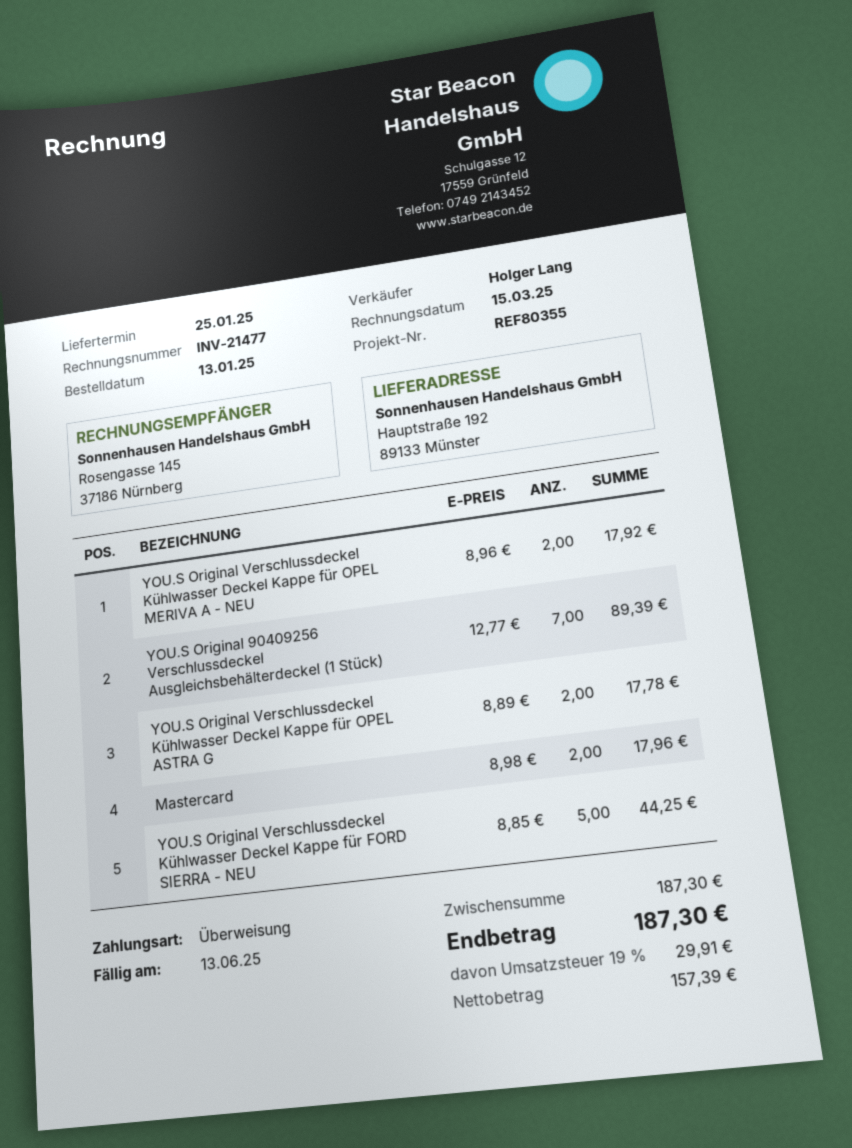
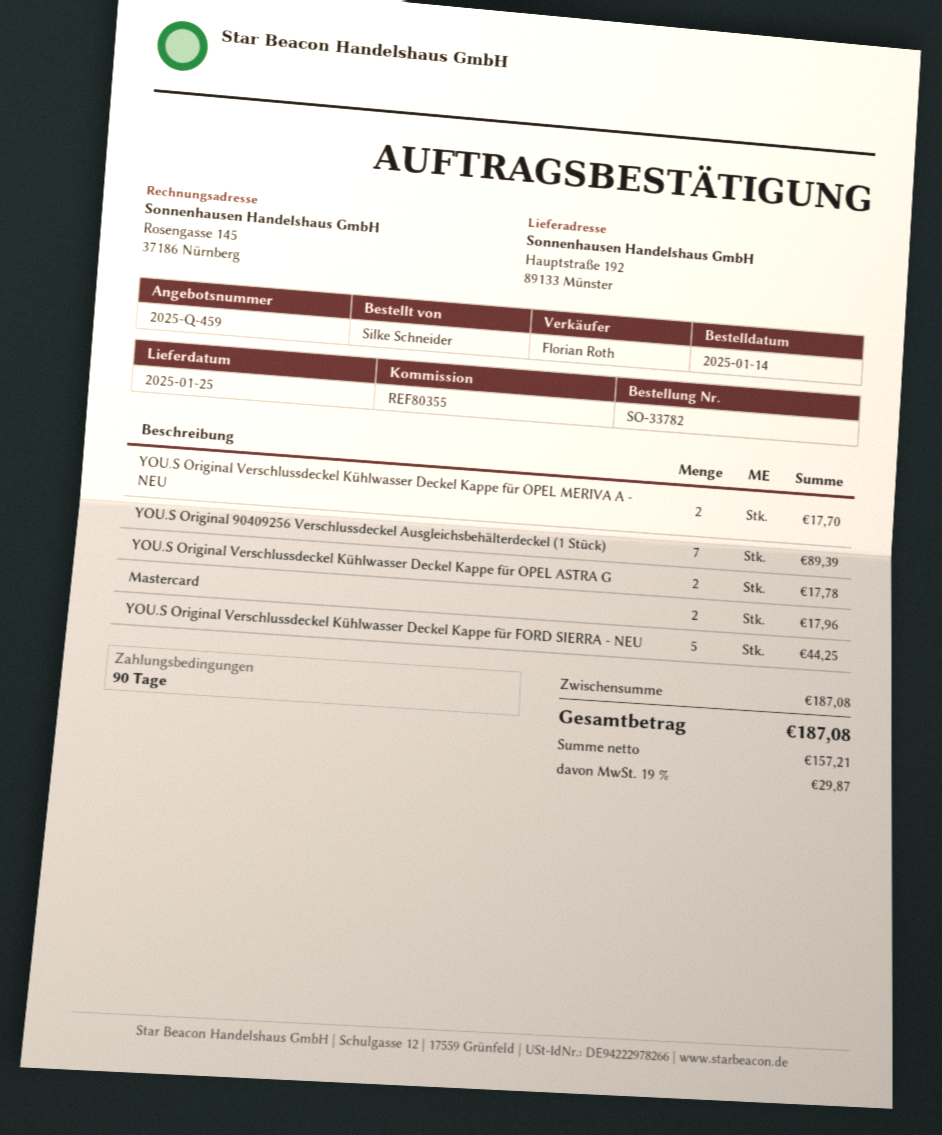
order date: 2025-01-13 -> 2025-01-14
sales rep: Holger Lang -> Florian Roth
YOU.S Original Verschlussdeckel Kühlwasser Deckel Kappe für OPEL MERIVA A - NEU: 2 for 17.92 -> 2 for 17.70
subtotal: 187.30 -> 187.08
net: 157.39 -> 157.21
tax: 19% = 29.91 -> 19% = 29.87
total: 187.30 -> 187.08

